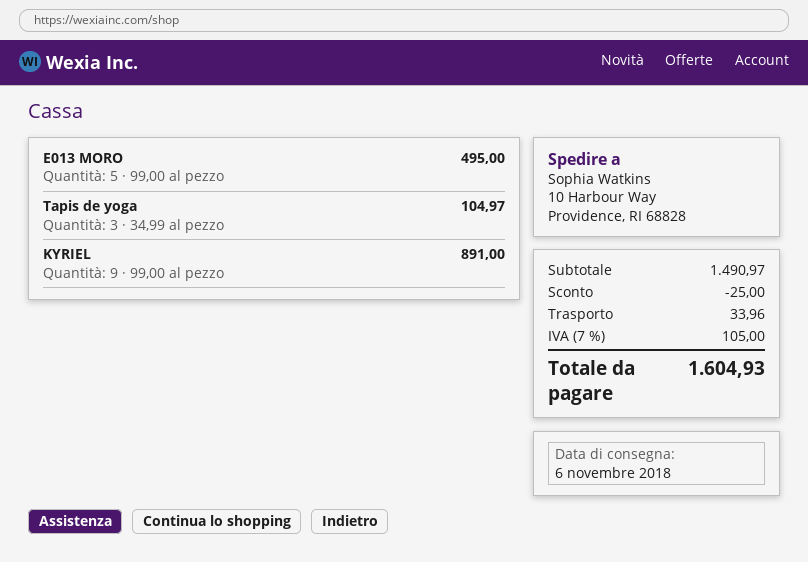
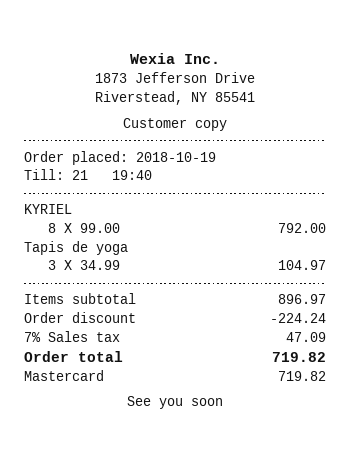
E013 MORO: 5 x 99.00 = 495.00 -> none
KYRIEL: 9 x 99.00 = 891.00 -> 8 x 99.00 = 792.00
subtotal: 1490.97 -> 896.97
discount: 25.00 -> 224.24
shipping: 33.96 -> none
tax: 7% = 105.00 -> 7% = 47.09
total: 1604.93 -> 719.82

